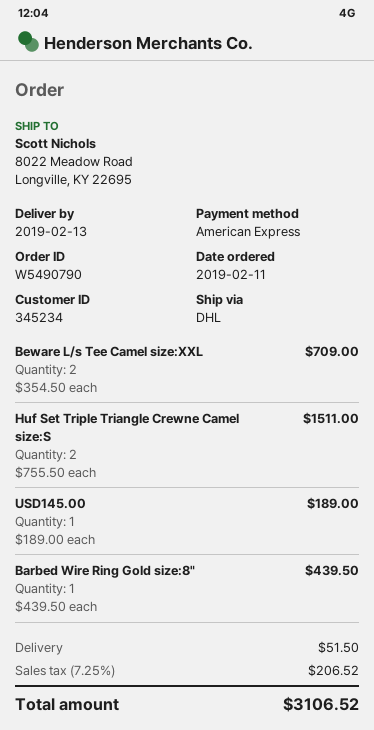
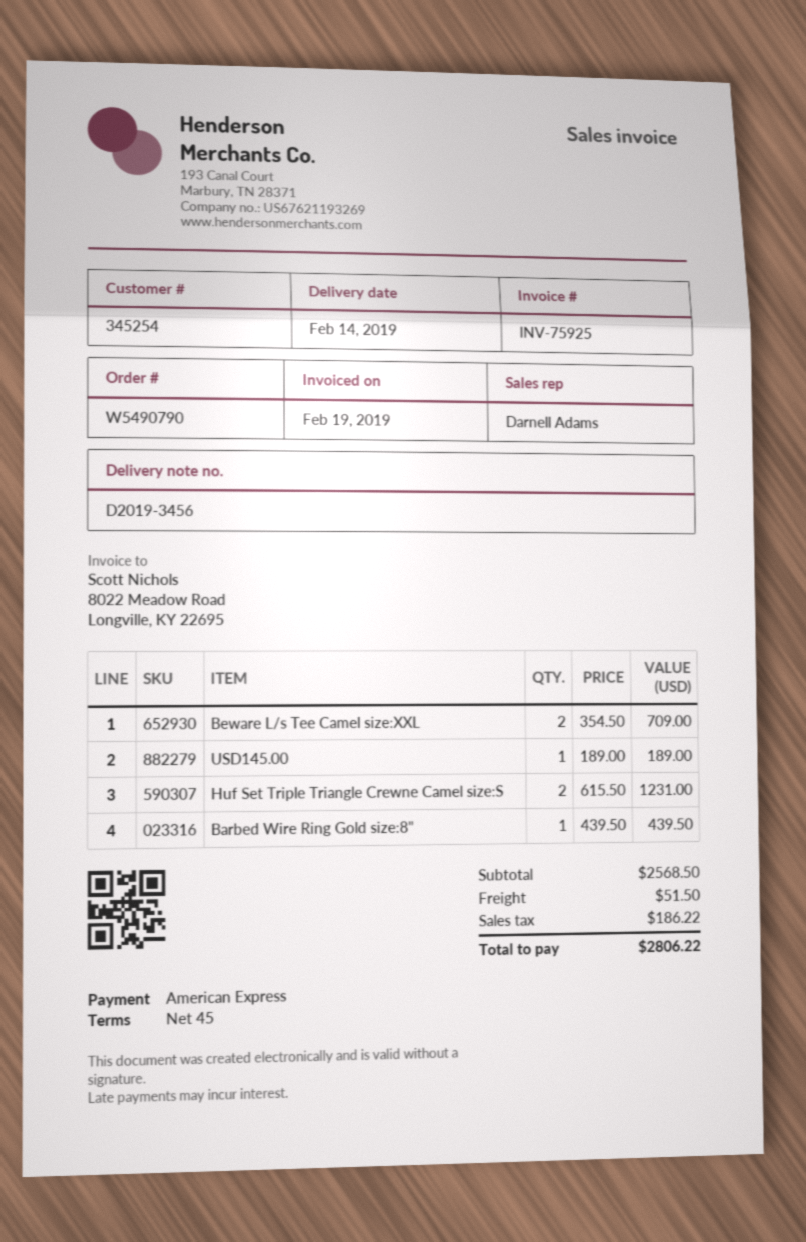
delivery date: 2019-02-13 -> 2019-02-14
customer number: 345234 -> 345254
Huf Set Triple Triangle Crewne Camel size:S: 2 x 755.50 = 1511.00 -> 2 x 615.50 = 1231.00
tax: 206.52 -> 186.22
total: 3106.52 -> 2806.22

